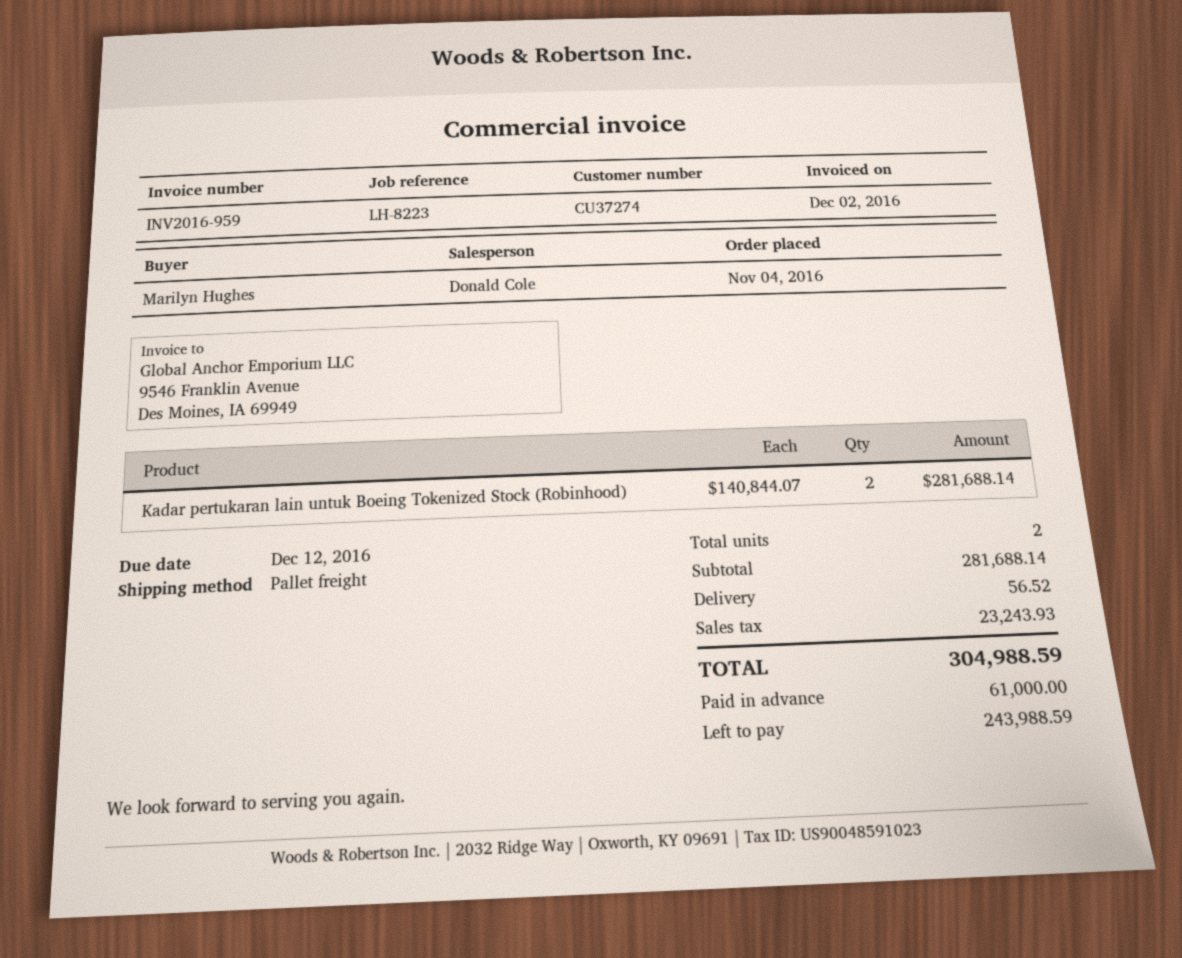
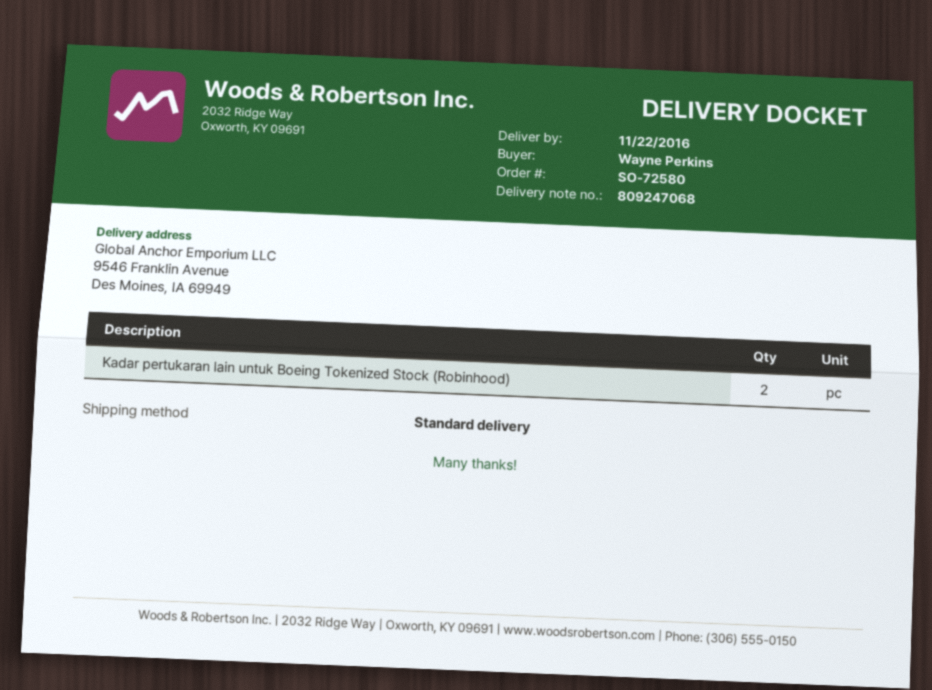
ordered by: Marilyn Hughes -> Wayne Perkins
shipping method: pallet freight -> standard

